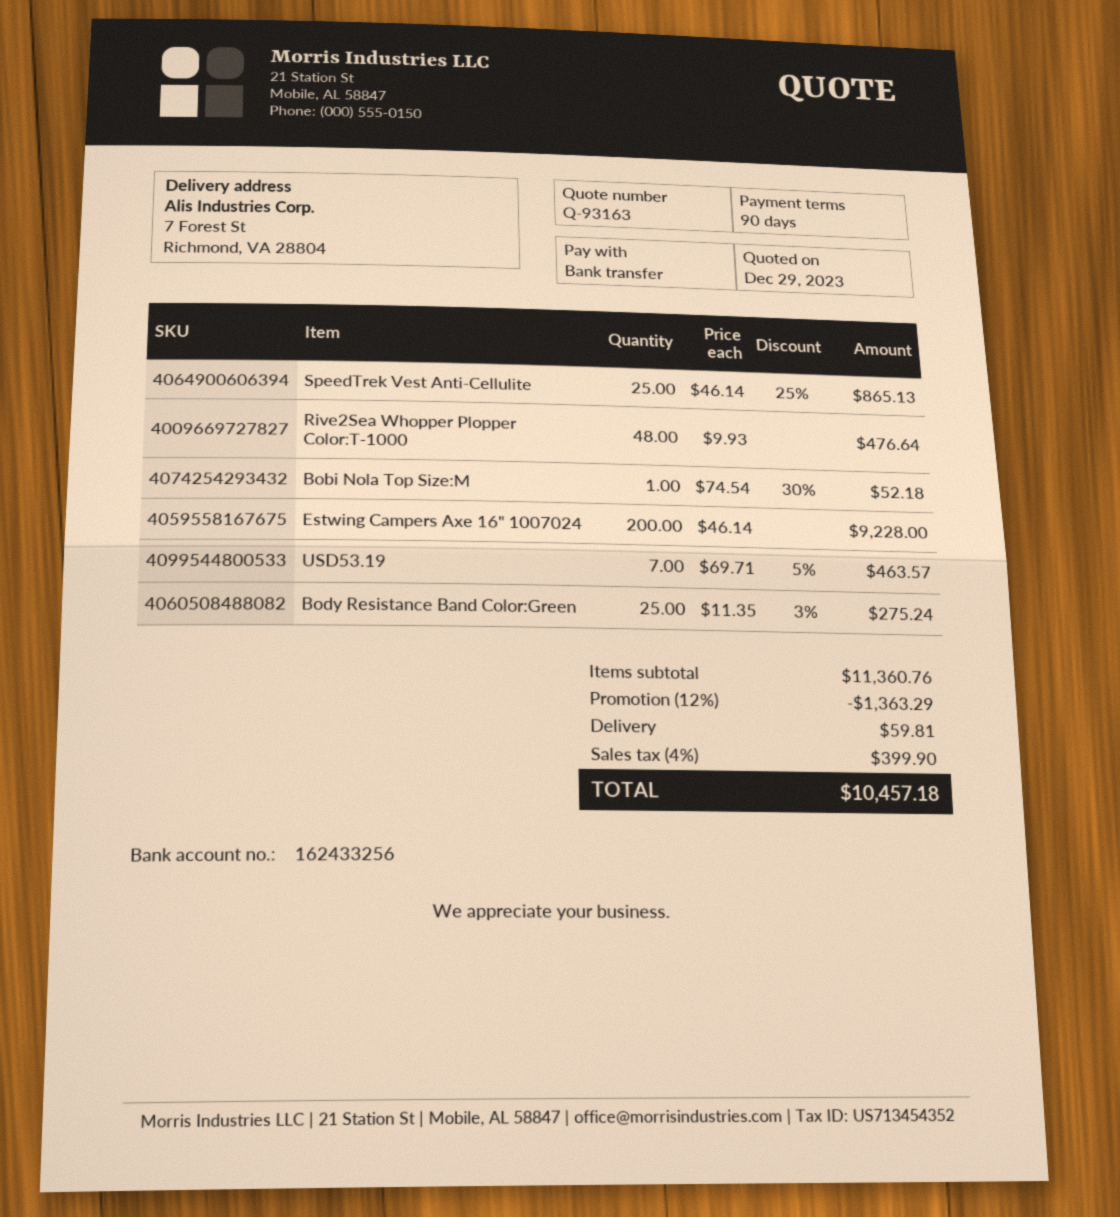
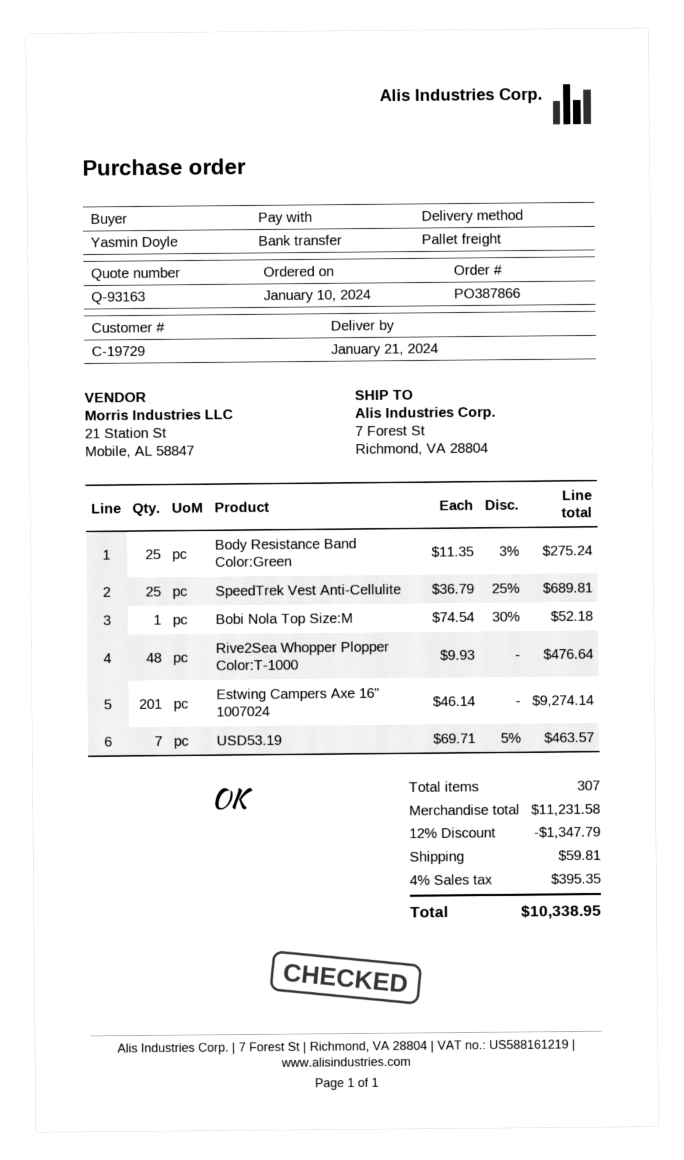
SpeedTrek Vest Anti-Cellulite: 25 x 46.14 - 25% = 865.13 -> 25 x 36.79 - 25% = 689.81
Estwing Campers Axe 16" 1007024: 200 x 46.14 = 9228.00 -> 201 x 46.14 = 9274.14
subtotal: 11360.76 -> 11231.58
discount: 12% = 1363.29 -> 12% = 1347.79
tax: 4% = 399.90 -> 4% = 395.35
total: 10457.18 -> 10338.95

